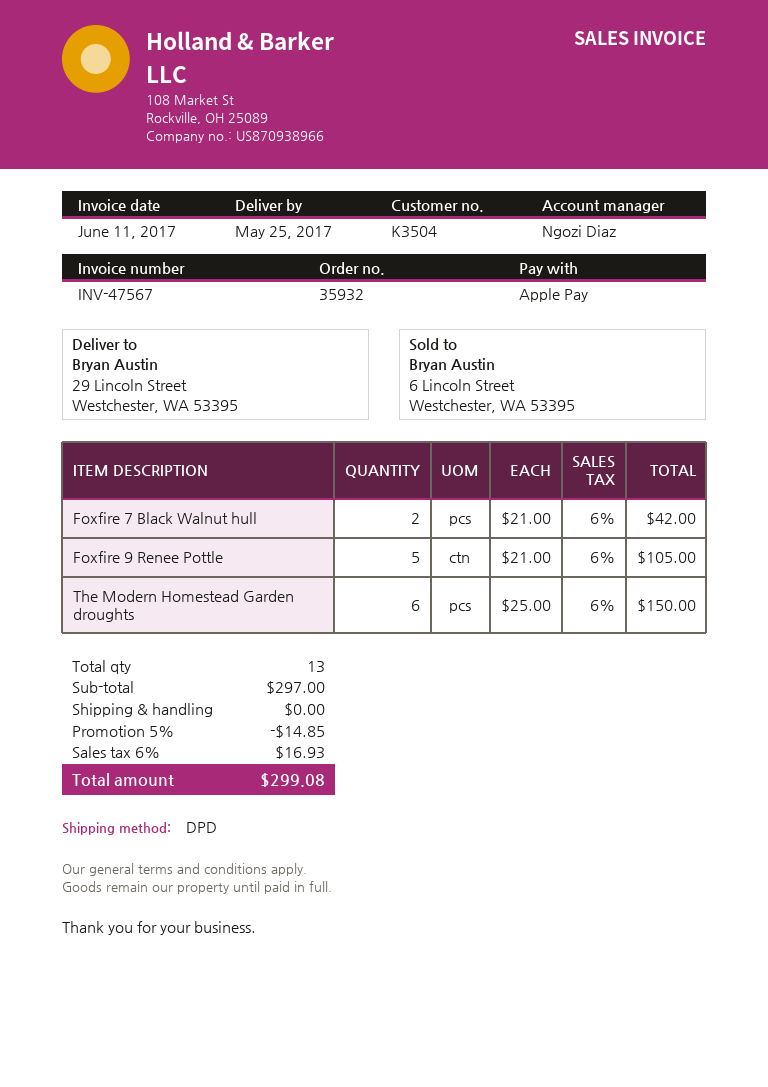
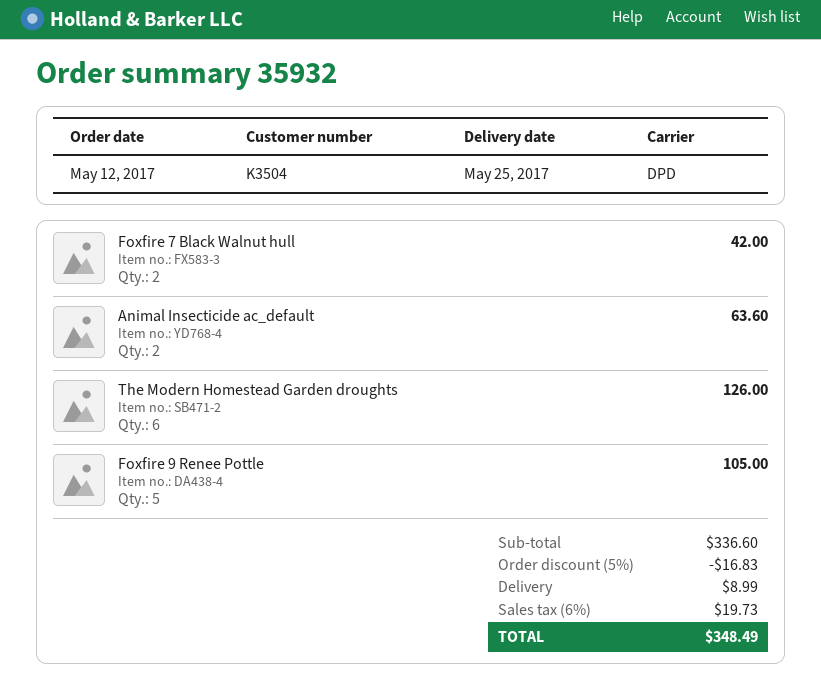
The Modern Homestead Garden droughts: 6 for 150.00 -> 6 for 126.00
Animal Insecticide ac_default: none -> 2 for 63.60
subtotal: 297.00 -> 336.60
discount: 5% = 14.85 -> 5% = 16.83
shipping: 0.00 -> 8.99
tax: 6% = 16.93 -> 6% = 19.73
total: 299.08 -> 348.49

